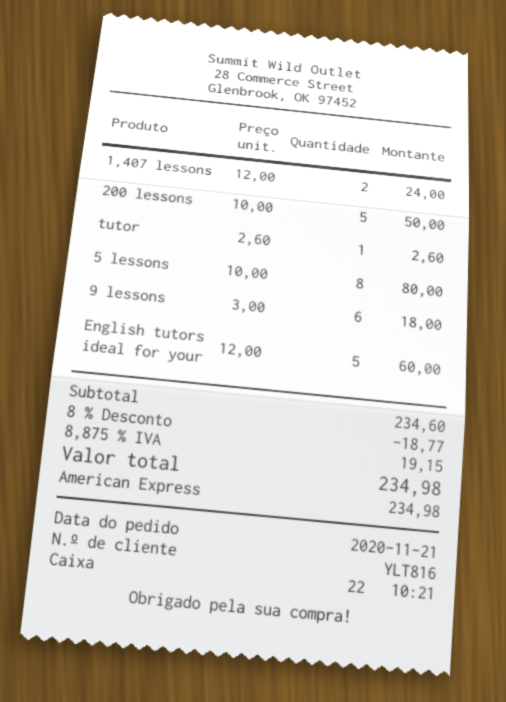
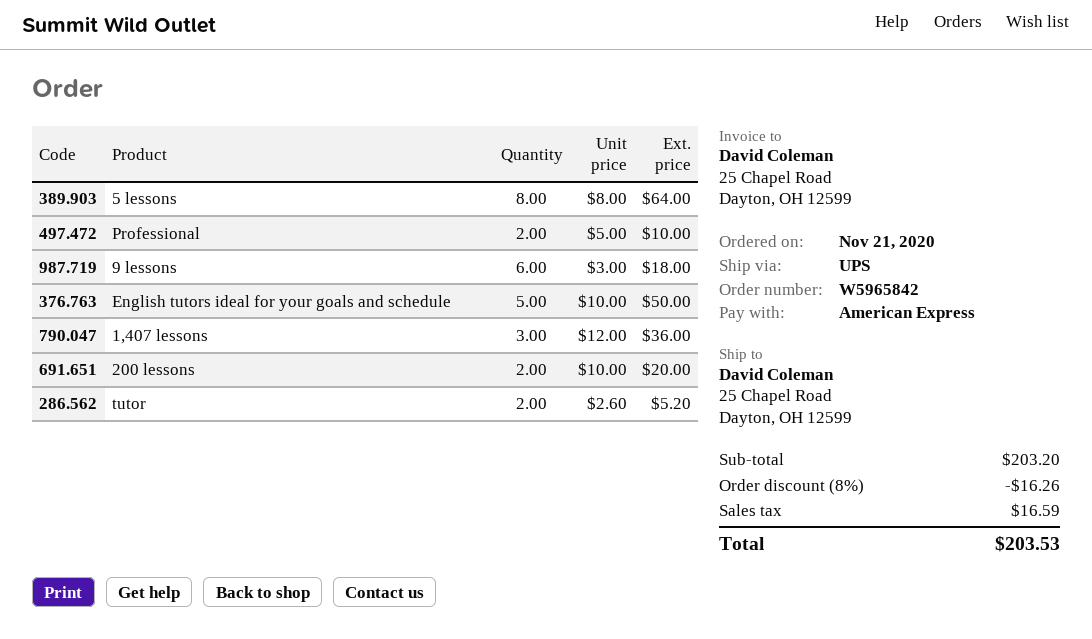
1,407 lessons: 2 x 12.00 = 24.00 -> 3 x 12.00 = 36.00
200 lessons: 5 x 10.00 = 50.00 -> 2 x 10.00 = 20.00
tutor: 1 x 2.60 = 2.60 -> 2 x 2.60 = 5.20
5 lessons: 8 x 10.00 = 80.00 -> 8 x 8.00 = 64.00
English tutors ideal for your: 5 x 12.00 = 60.00 -> 5 x 10.00 = 50.00
Professional: none -> 2 x 5.00 = 10.00
subtotal: 234.60 -> 203.20
discount: 8% = 18.77 -> 8% = 16.26
tax: 19.15 -> 16.59
total: 234.98 -> 203.53

